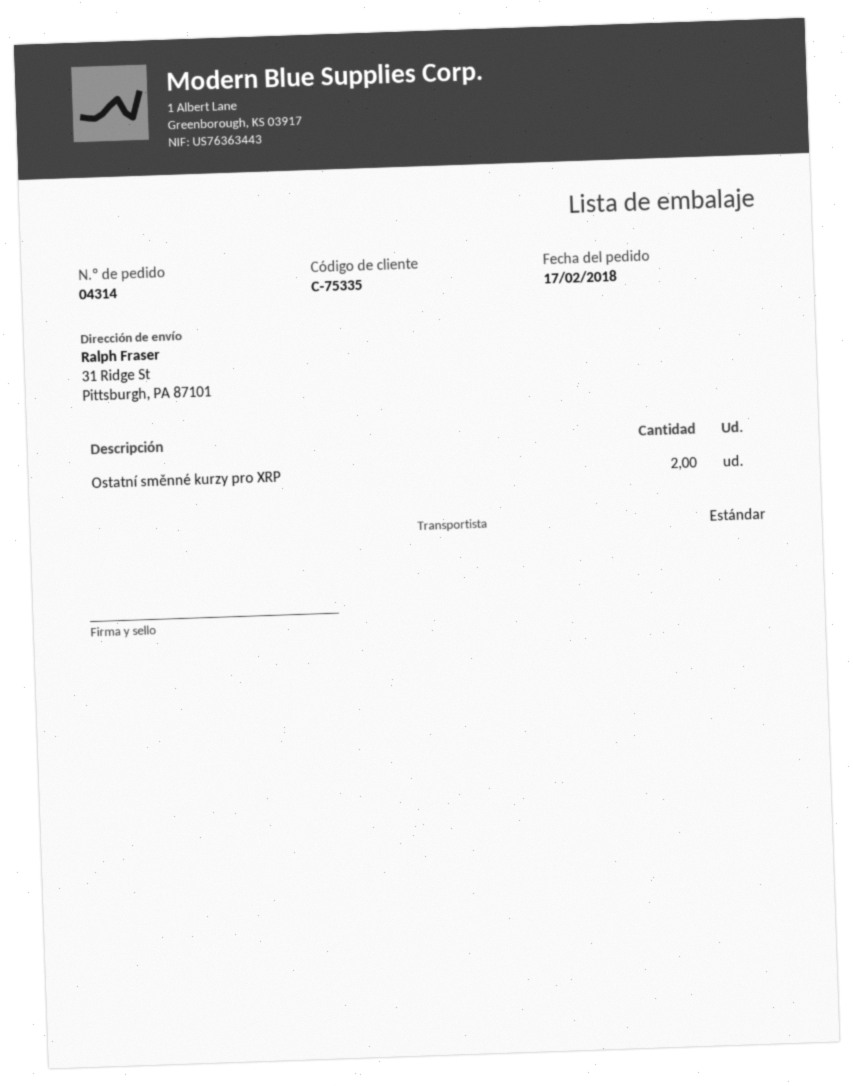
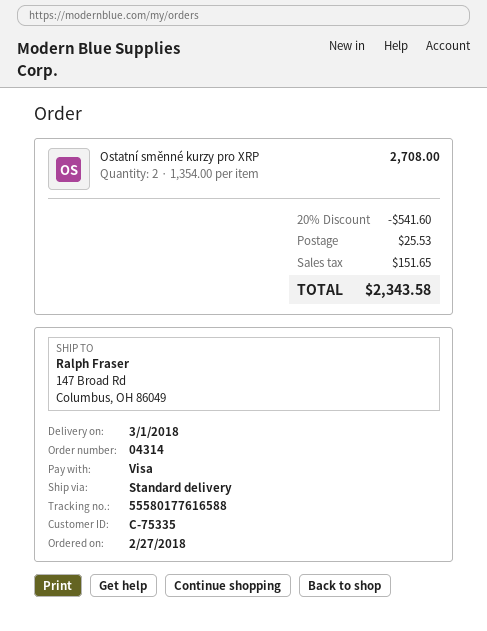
order date: 2018-02-17 -> 2018-02-27
ship to: 31 Ridge St, Pittsburgh, PA 87101 -> 147 Broad Rd, Columbus, OH 86049

